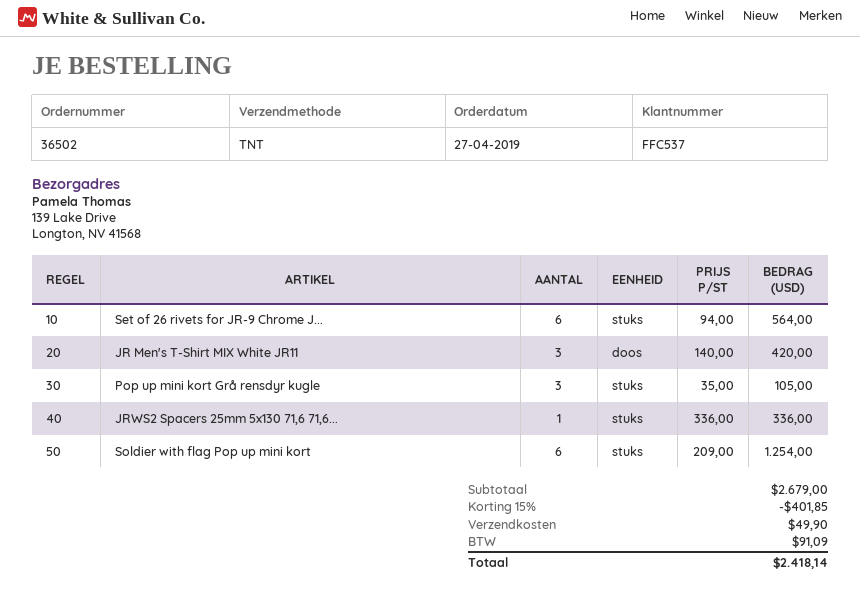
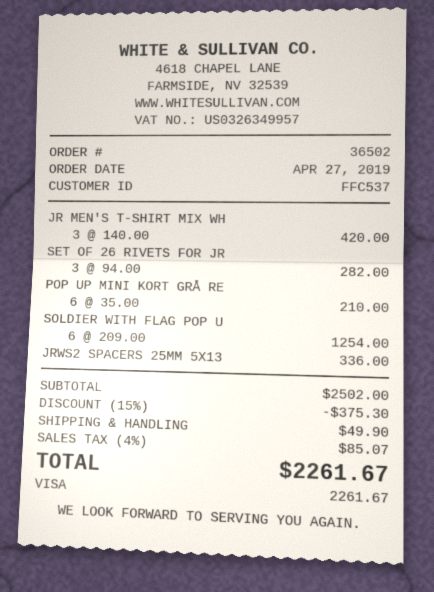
Set of 26 rivets for JR-9 Chrome J...: 6 x 94.00 = 564.00 -> 3 x 94.00 = 282.00
Pop up mini kort Grå rensdyr kugle: 3 x 35.00 = 105.00 -> 6 x 35.00 = 210.00
subtotal: 2679.00 -> 2502.00
discount: 15% = 401.85 -> 15% = 375.30
tax: 91.09 -> 85.07
total: 2418.14 -> 2261.67

